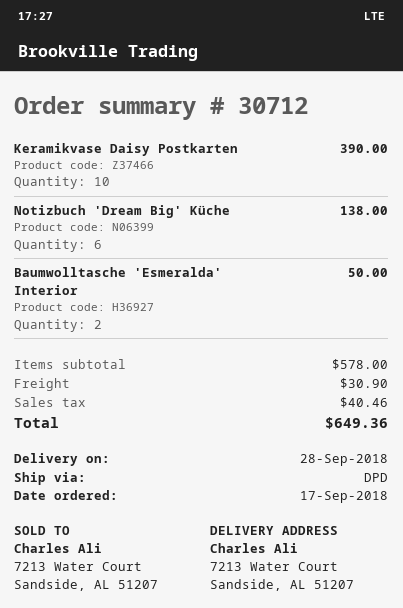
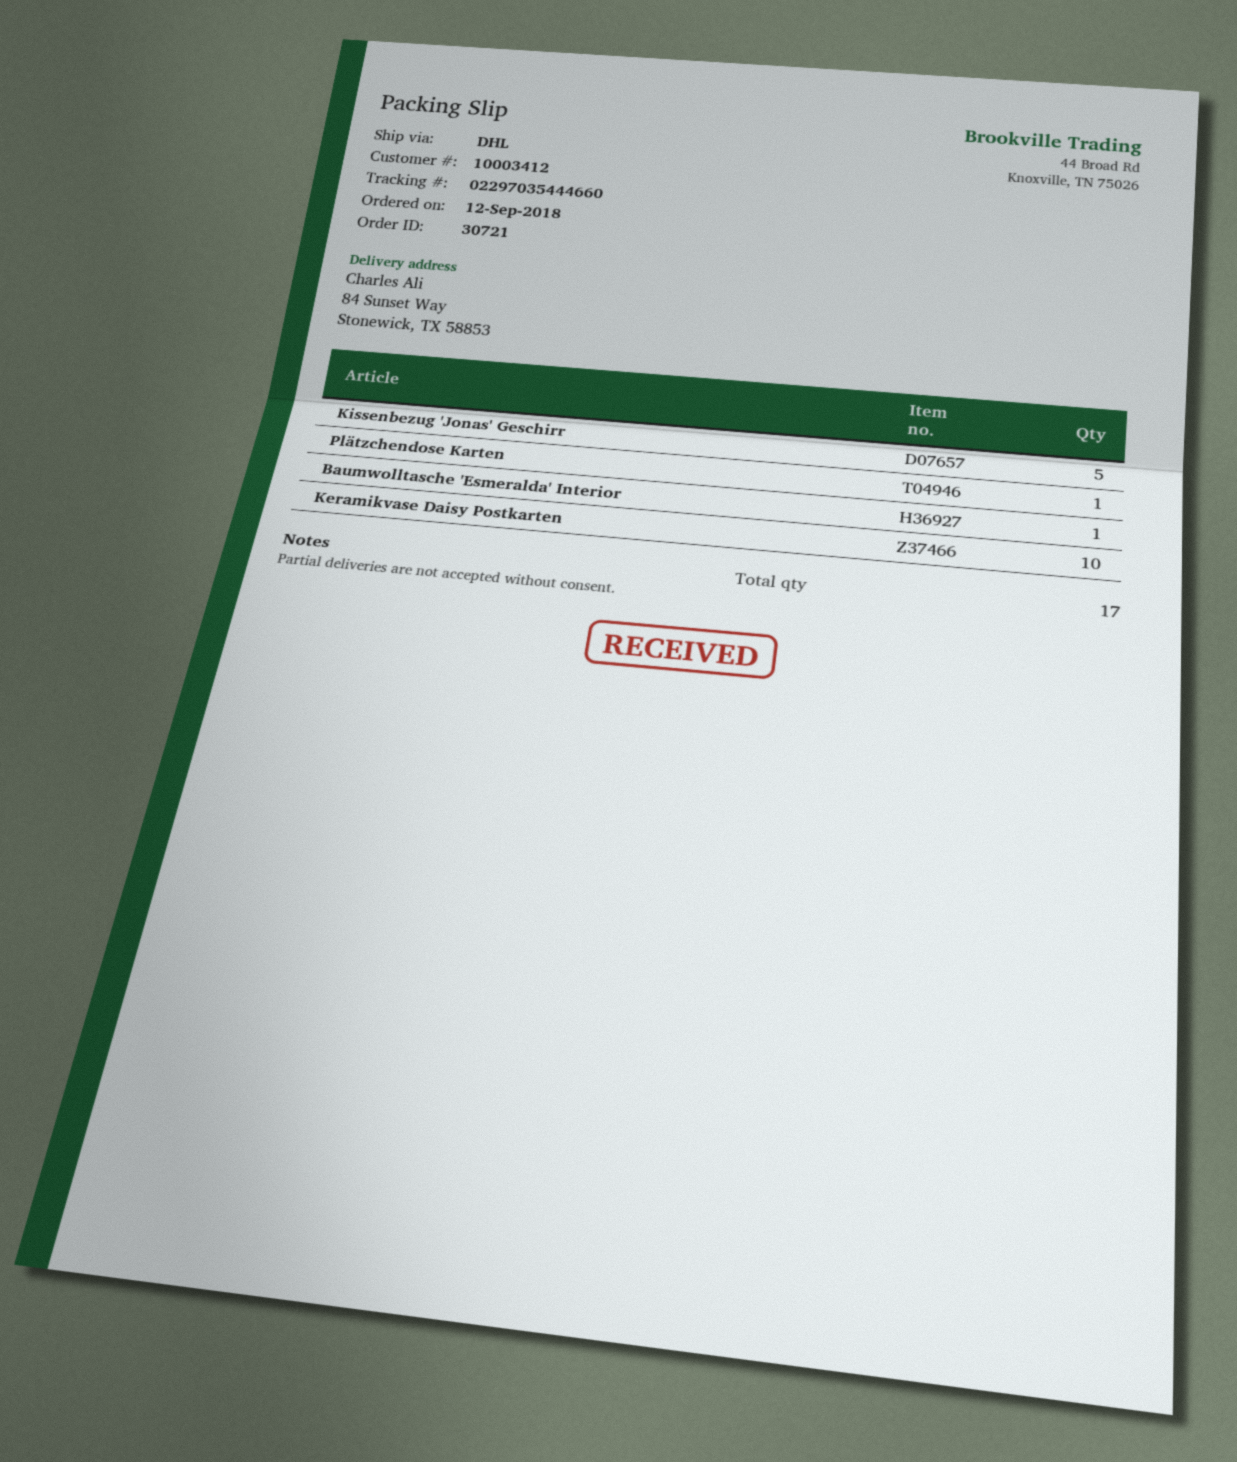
order number: 30712 -> 30721
order date: 2018-09-17 -> 2018-09-12
shipping method: DPD -> DHL
ship to: 7213 Water Court, Sandside, AL 51207 -> 84 Sunset Way, Stonewick, TX 58853
Notizbuch 'Dream Big' Küche: 6 -> none
Baumwolltasche 'Esmeralda' Interior: 2 -> 1
Kissenbezug 'Jonas' Geschirr: none -> 5
Plätzchendose Karten: none -> 1

